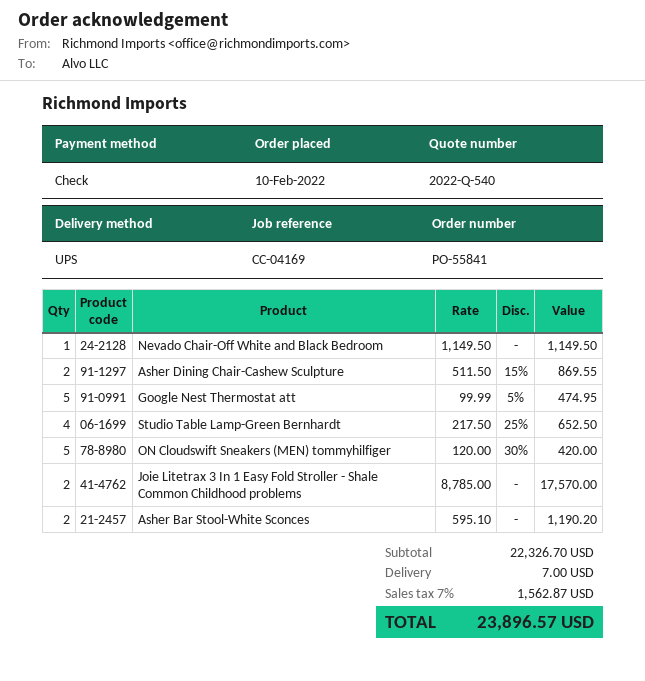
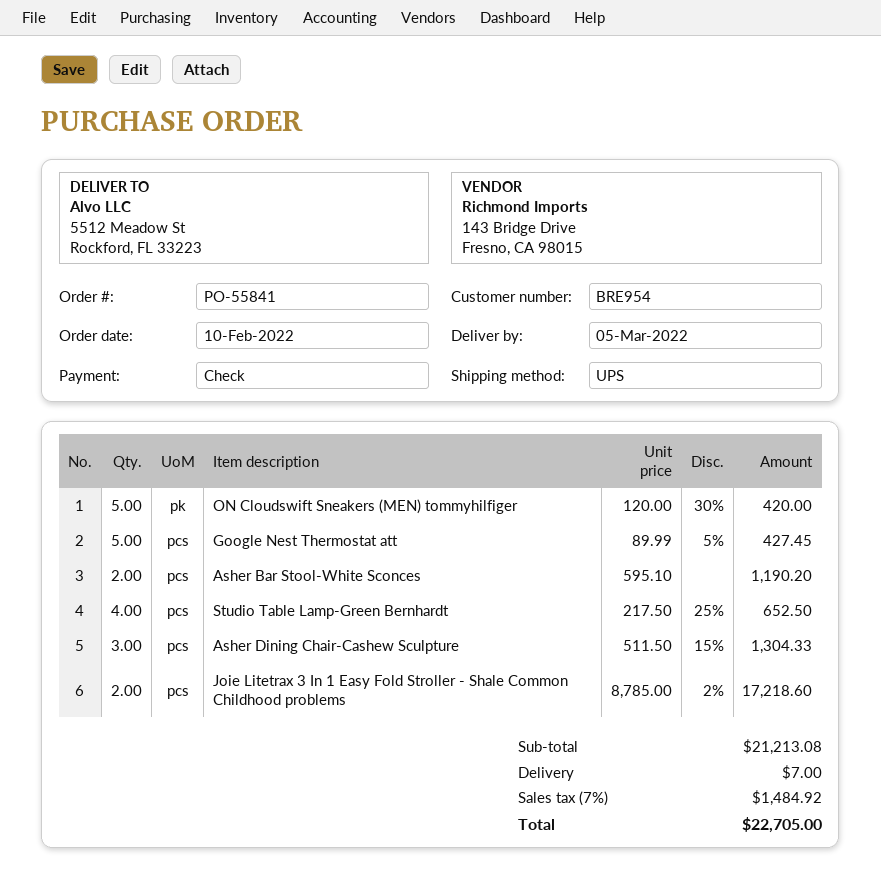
Nevado Chair-Off White and Black Bedroom: 1 x 1149.50 = 1149.50 -> none
Asher Dining Chair-Cashew Sculpture: 2 x 511.50 - 15% = 869.55 -> 3 x 511.50 - 15% = 1304.33
Google Nest Thermostat att: 5 x 99.99 - 5% = 474.95 -> 5 x 89.99 - 5% = 427.45
Joie Litetrax 3 In 1 Easy Fold Stroller - Shale Common Childhood problems: 2 x 8785.00 = 17570.00 -> 2 x 8785.00 - 2% = 17218.60
subtotal: 22326.70 -> 21213.08
tax: 7% = 1562.87 -> 7% = 1484.92
total: 23896.57 -> 22705.00

